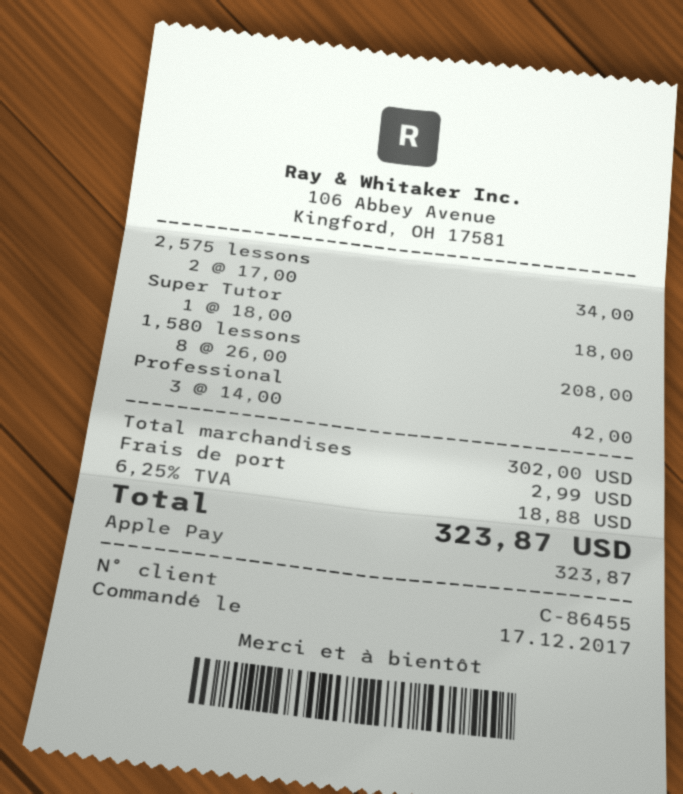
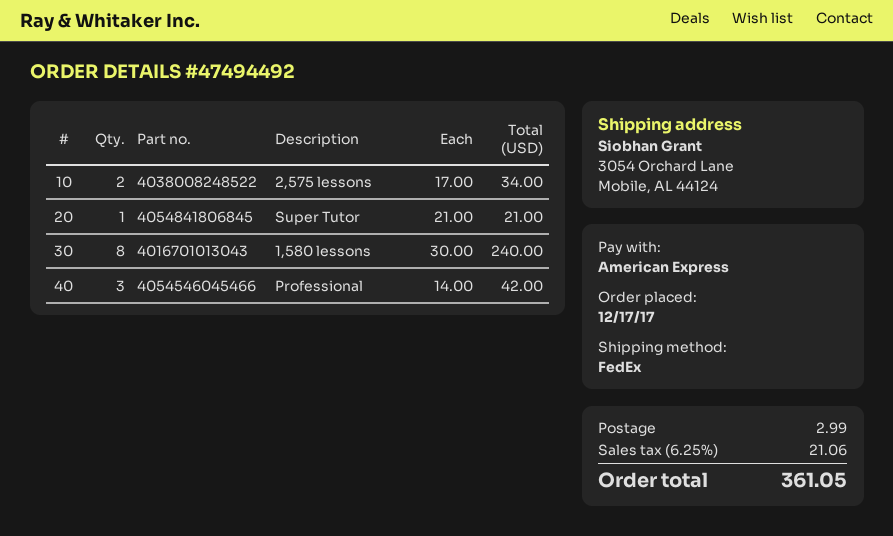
payment method: Apple Pay -> American Express
Super Tutor: 1 x 18.00 = 18.00 -> 1 x 21.00 = 21.00
1,580 lessons: 8 x 26.00 = 208.00 -> 8 x 30.00 = 240.00
tax: 6.25% = 18.88 -> 6.25% = 21.06
total: 323.87 -> 361.05

